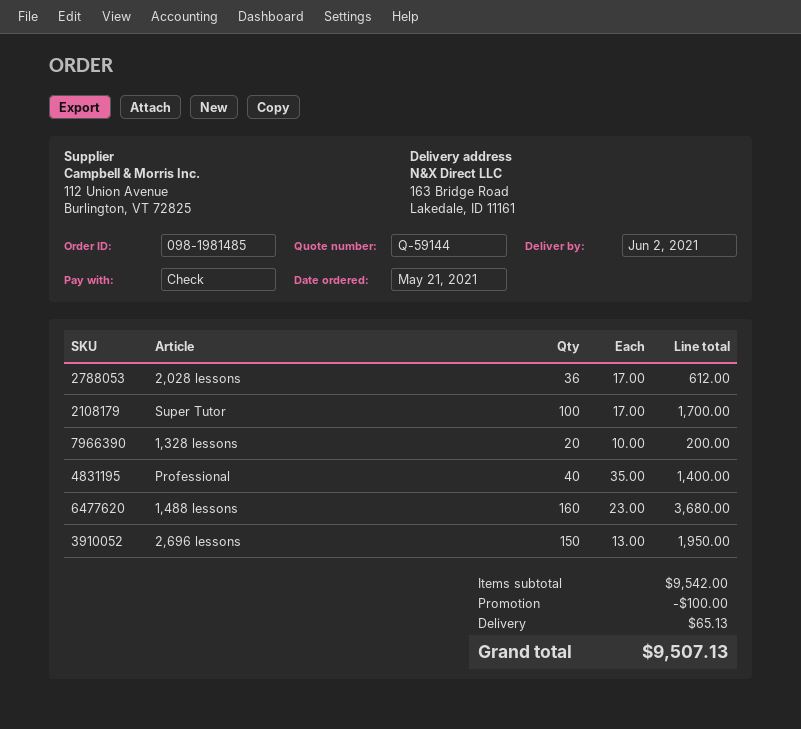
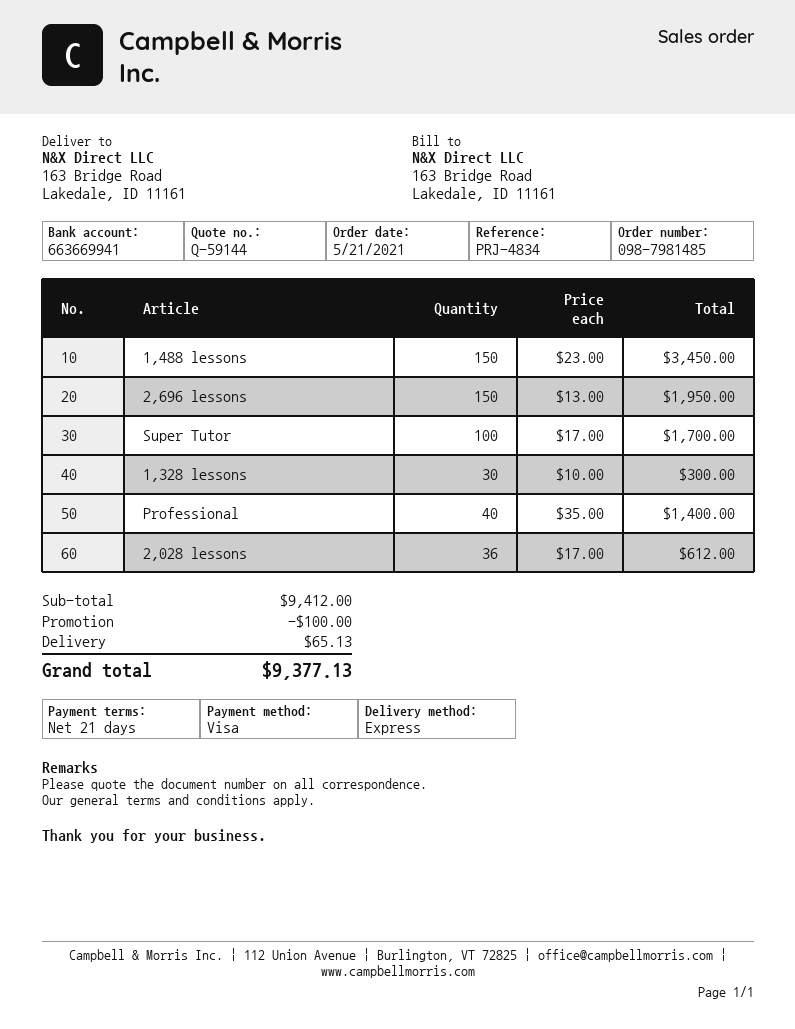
order number: 098-1981485 -> 098-7981485
payment method: cheque -> Visa
1,328 lessons: 20 x 10.00 = 200.00 -> 30 x 10.00 = 300.00
1,488 lessons: 160 x 23.00 = 3680.00 -> 150 x 23.00 = 3450.00
subtotal: 9542.00 -> 9412.00
total: 9507.13 -> 9377.13

